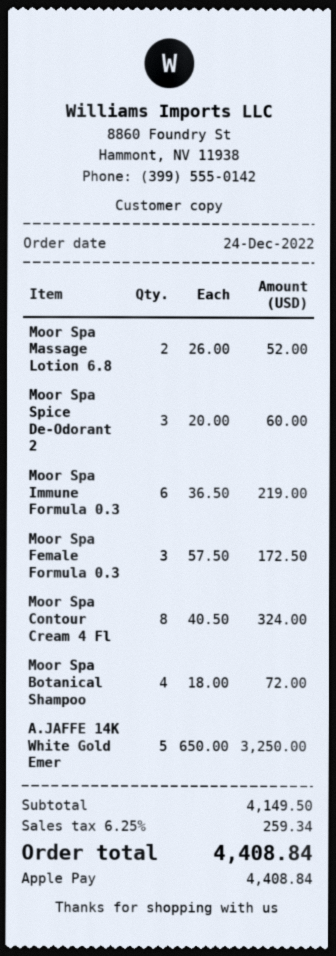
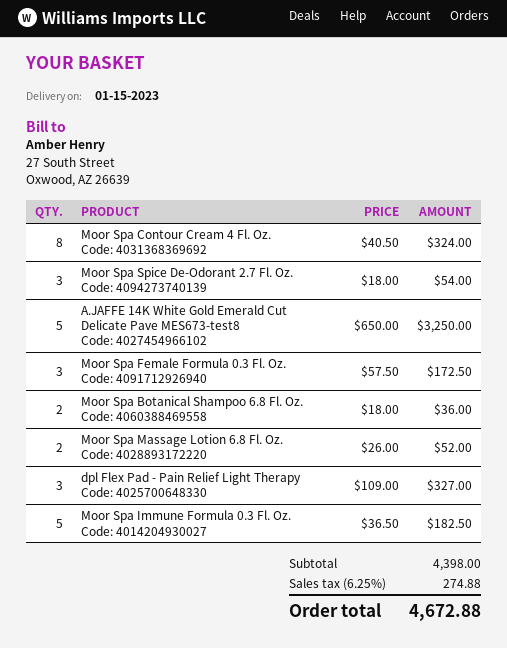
Moor Spa Spice De-Odorant 2: 3 x 20.00 = 60.00 -> 3 x 18.00 = 54.00
Moor Spa Immune Formula 0.3: 6 x 36.50 = 219.00 -> 5 x 36.50 = 182.50
Moor Spa Botanical Shampoo: 4 x 18.00 = 72.00 -> 2 x 18.00 = 36.00
dpl Flex Pad - Pain Relief Light Therapy: none -> 3 x 109.00 = 327.00
subtotal: 4149.50 -> 4398.00
tax: 6.25% = 259.34 -> 6.25% = 274.88
total: 4408.84 -> 4672.88

